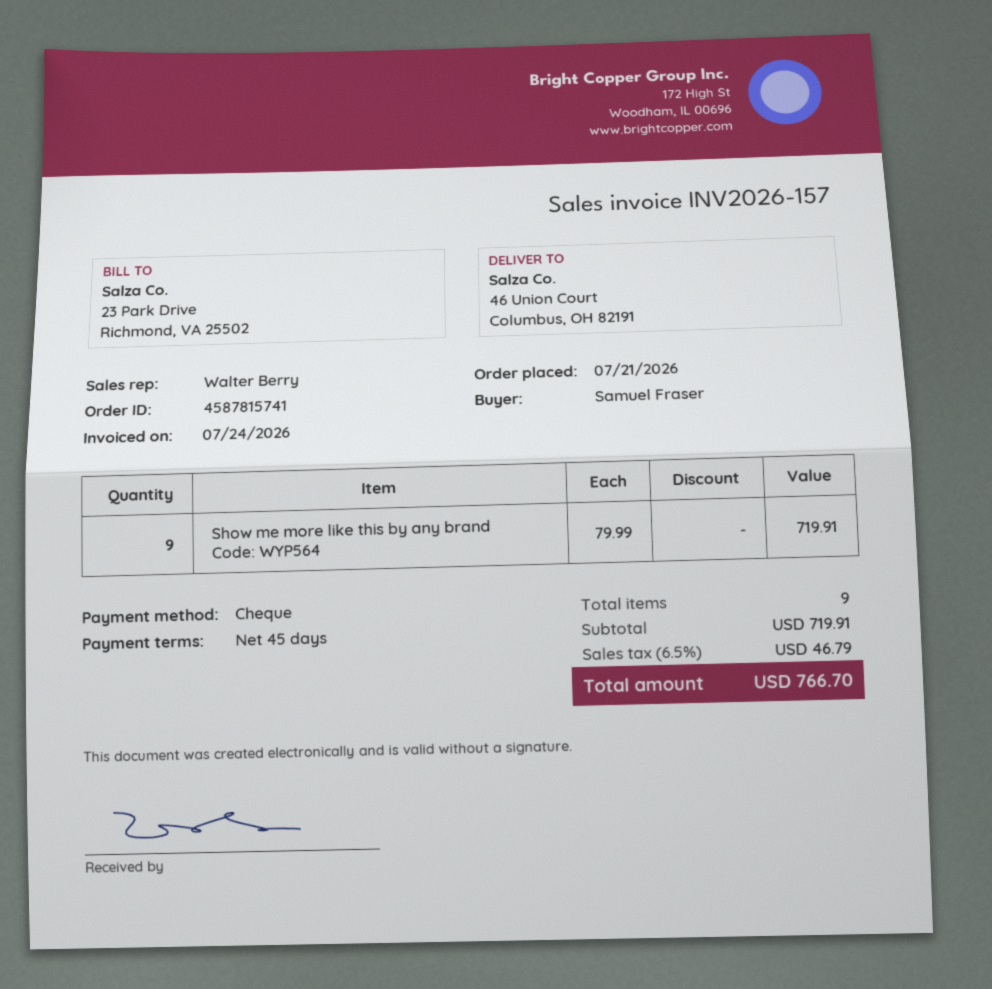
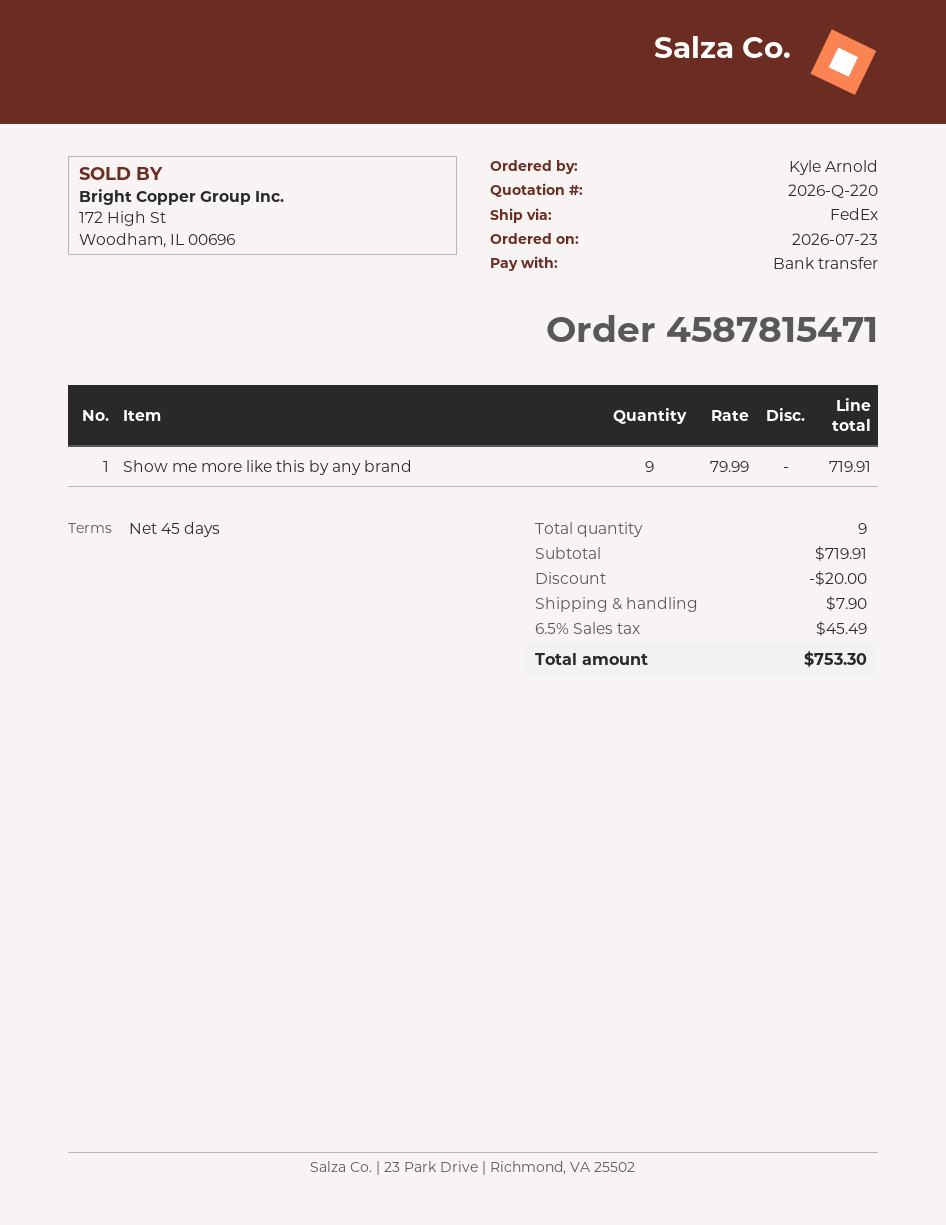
order number: 4587815741 -> 4587815471
order date: 2026-07-21 -> 2026-07-23
ordered by: Samuel Fraser -> Kyle Arnold
payment method: cheque -> bank transfer
discount: none -> 20.00
shipping: none -> 7.90
tax: 6.5% = 46.79 -> 6.5% = 45.49
total: 766.70 -> 753.30

